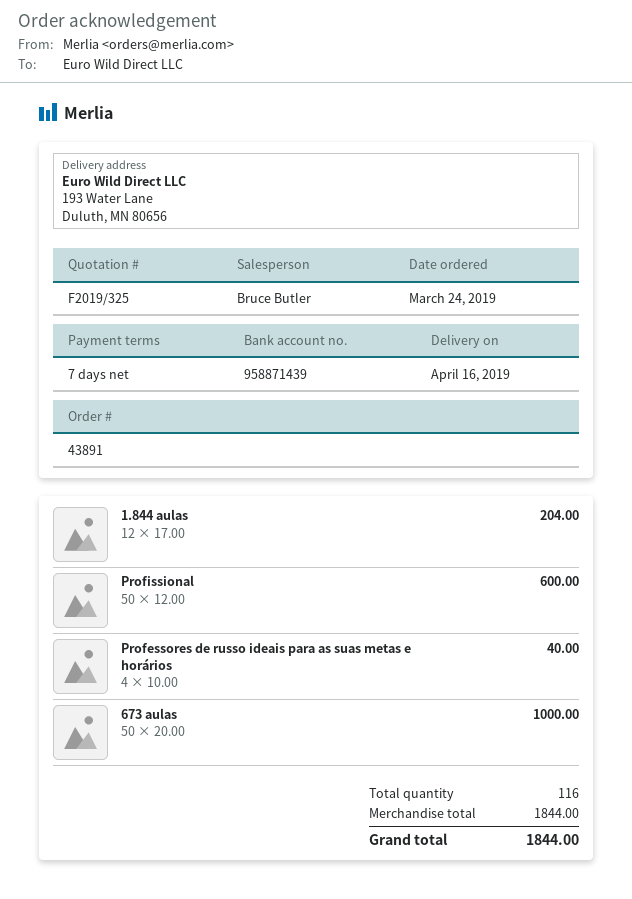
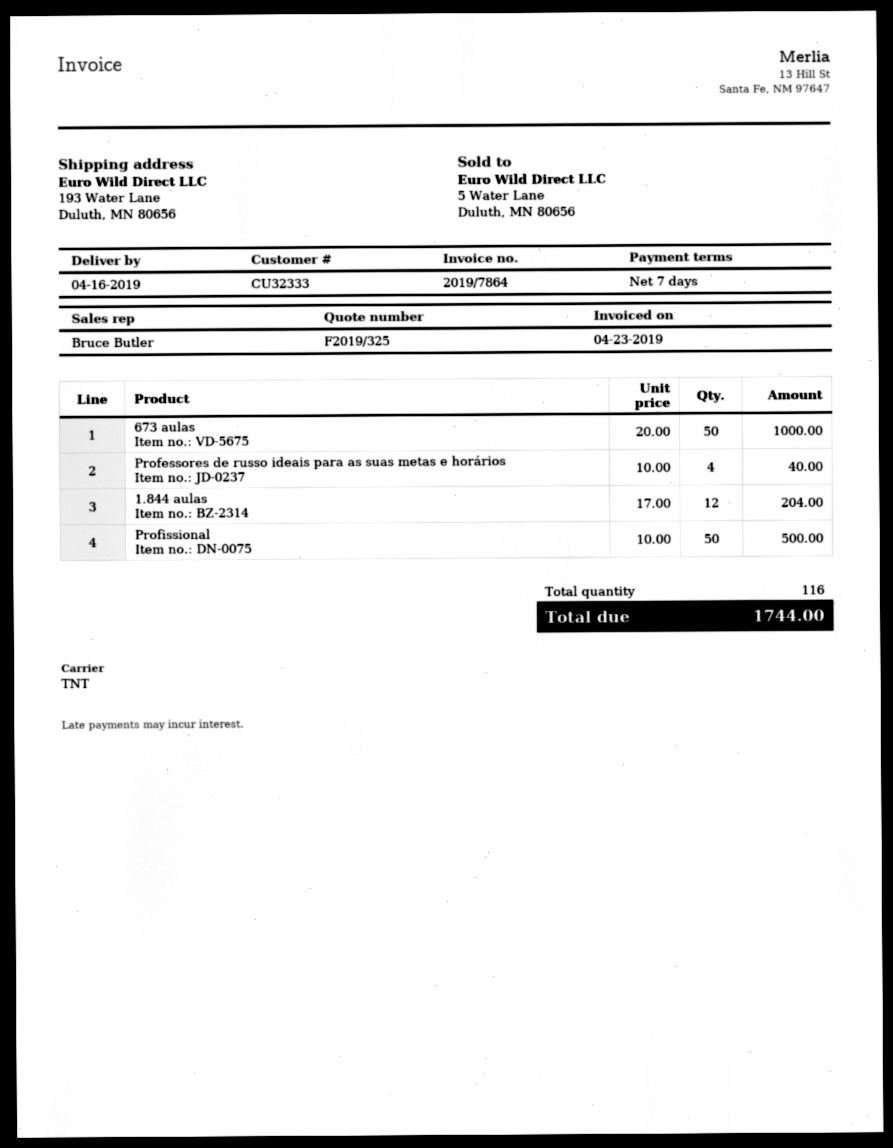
Profissional: 50 x 12.00 = 600.00 -> 50 x 10.00 = 500.00
total: 1844.00 -> 1744.00

